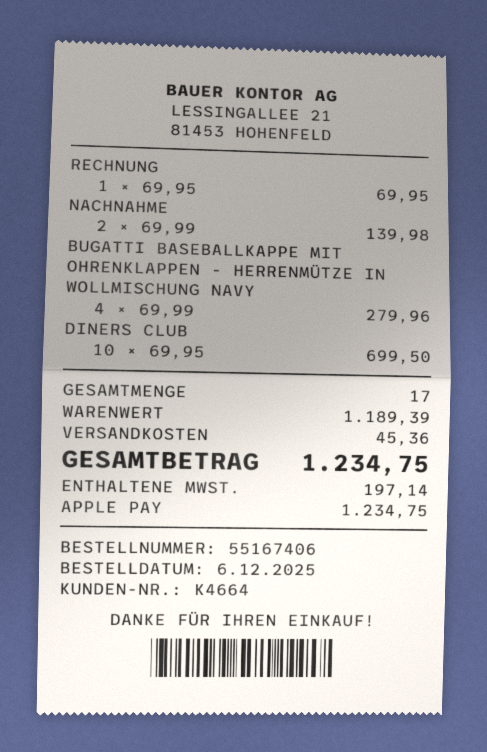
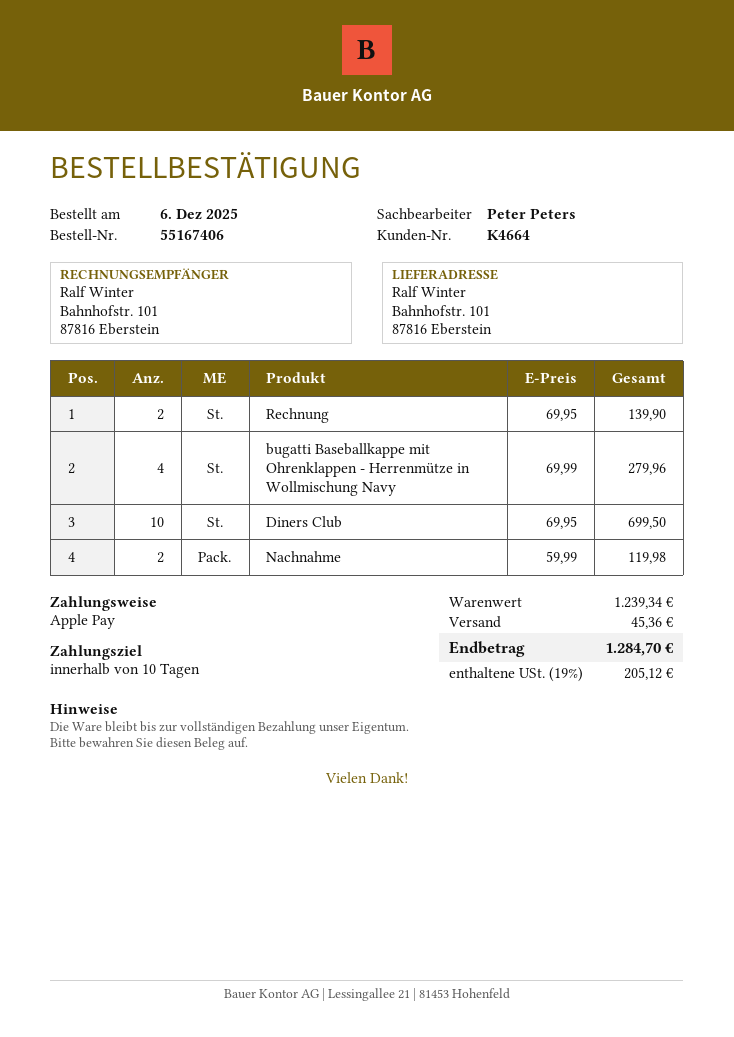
RECHNUNG: 1 x 69.95 = 69.95 -> 2 x 69.95 = 139.90
NACHNAHME: 2 x 69.99 = 139.98 -> 2 x 59.99 = 119.98
subtotal: 1189.39 -> 1239.34
tax: 197.14 -> 205.12
total: 1234.75 -> 1284.70

